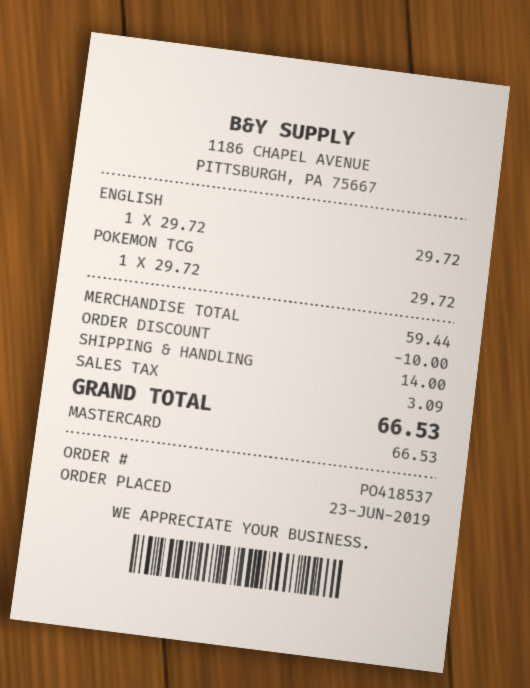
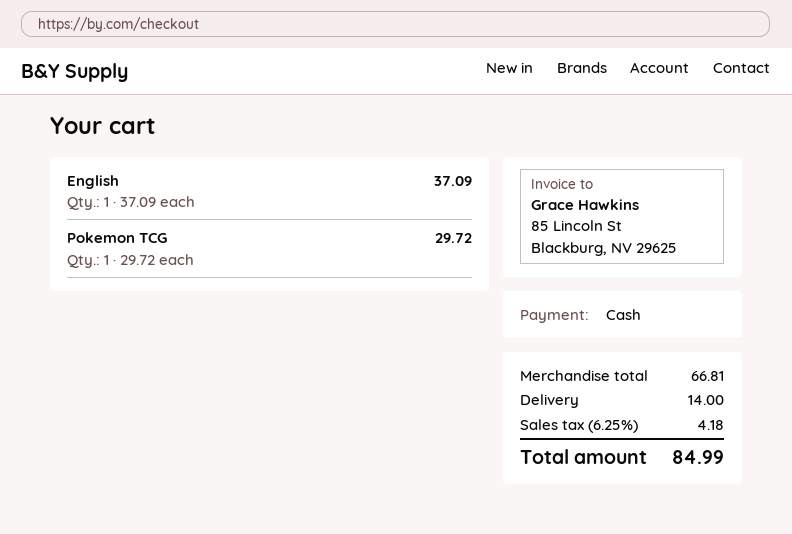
payment method: Mastercard -> cash
ENGLISH: 1 x 29.72 = 29.72 -> 1 x 37.09 = 37.09
subtotal: 59.44 -> 66.81
discount: 10.00 -> none
tax: 3.09 -> 4.18
total: 66.53 -> 84.99

